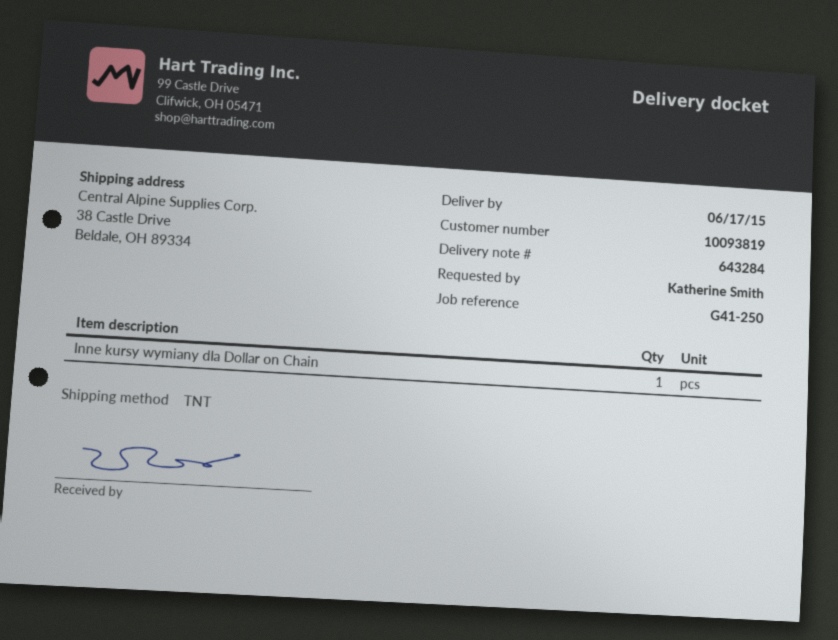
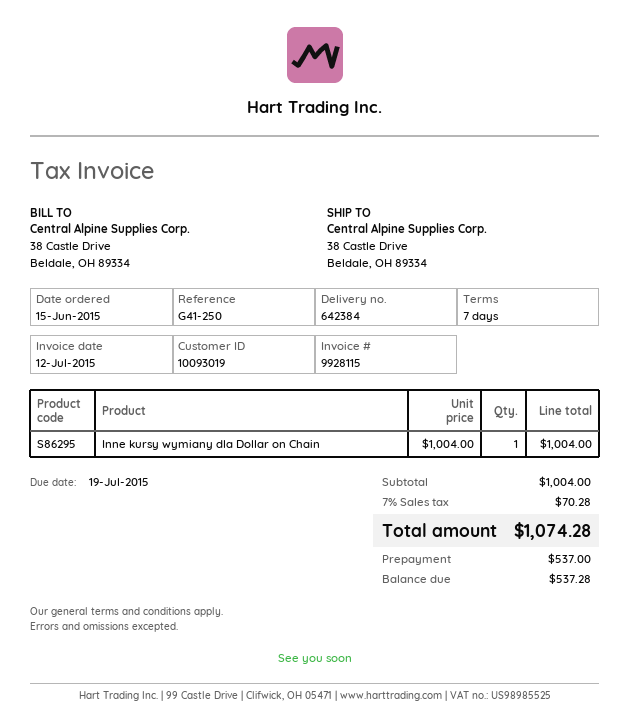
delivery note number: 643284 -> 642384
customer number: 10093819 -> 10093019

